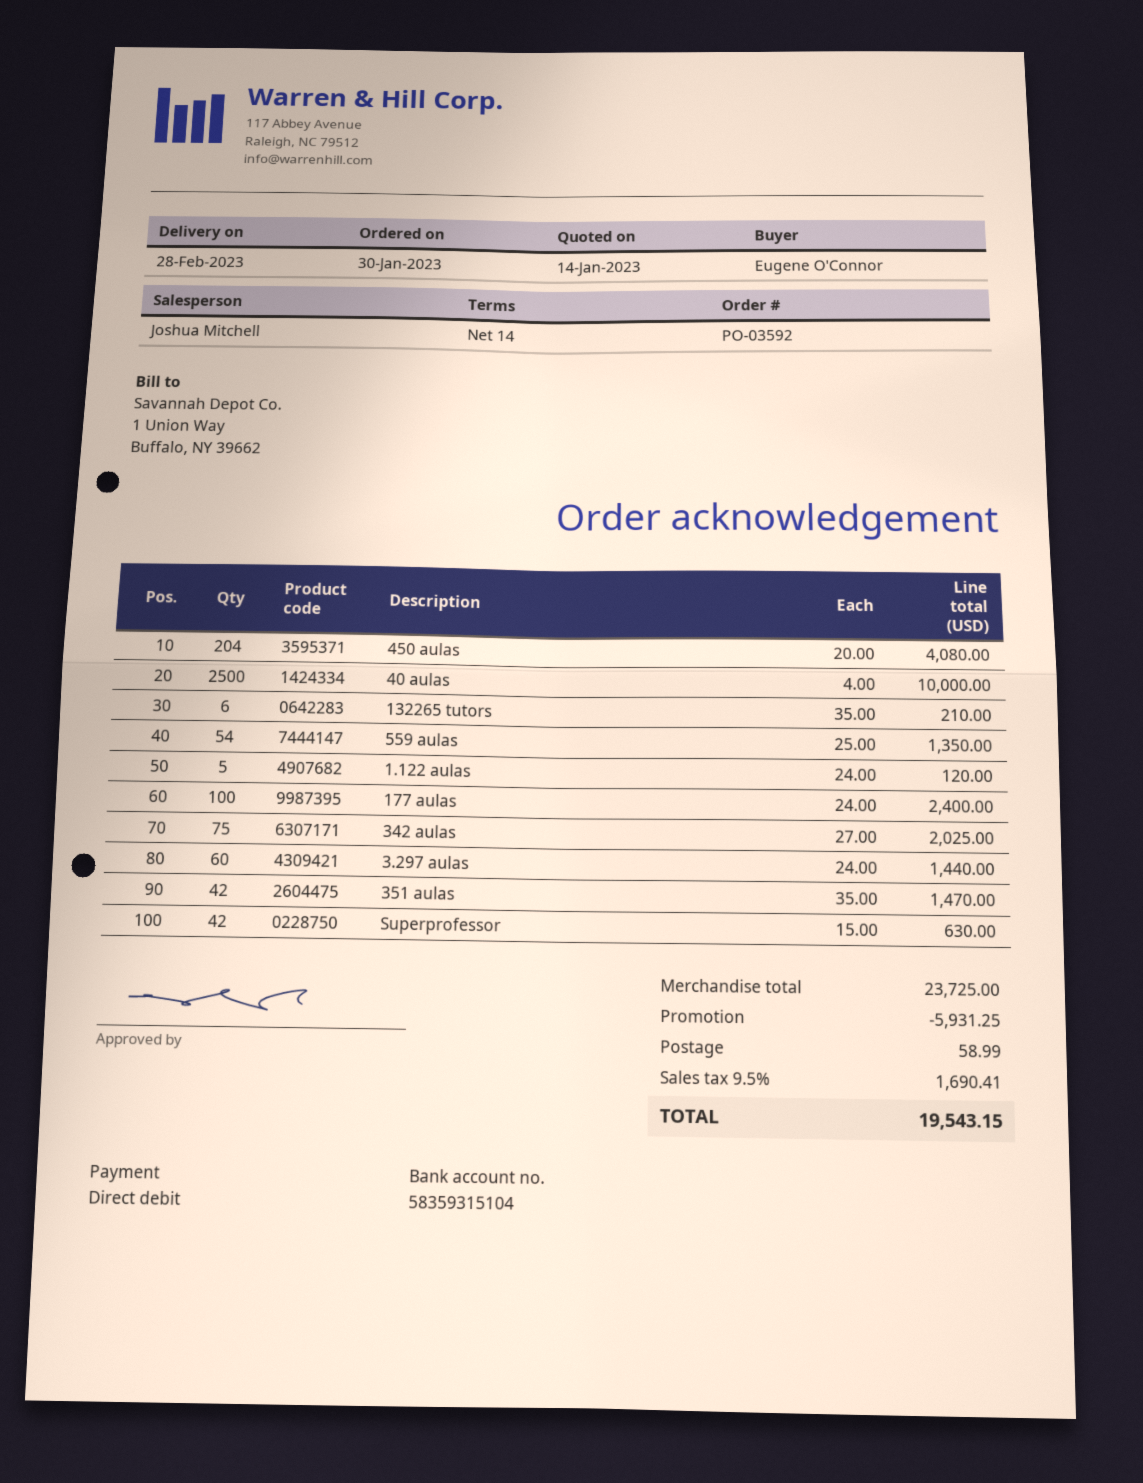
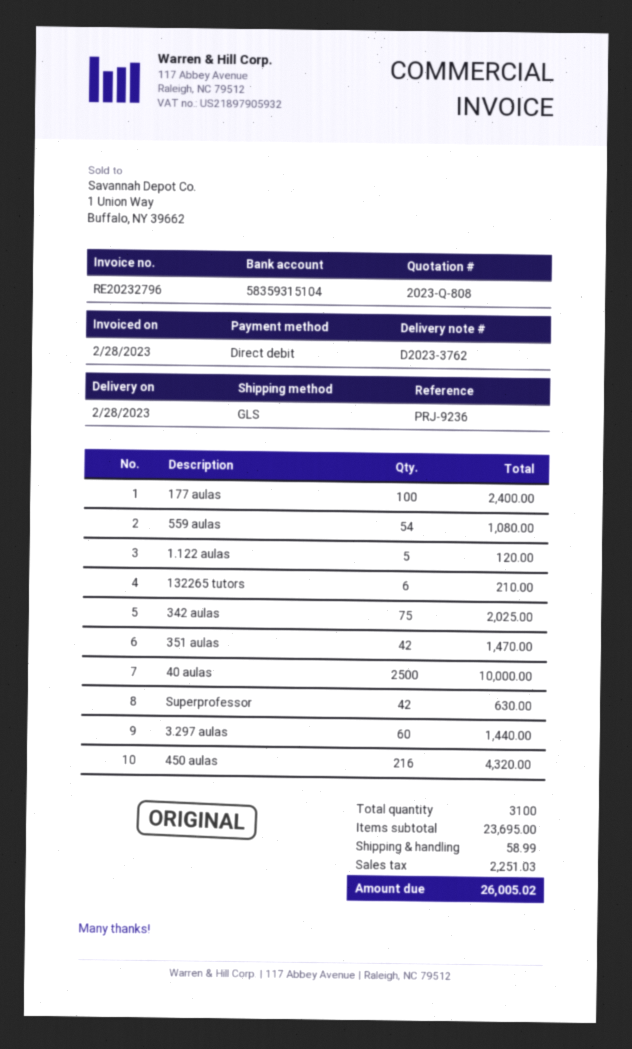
450 aulas: 204 for 4080.00 -> 216 for 4320.00
559 aulas: 54 for 1350.00 -> 54 for 1080.00
subtotal: 23725.00 -> 23695.00
discount: 5931.25 -> none
tax: 1690.41 -> 2251.03
total: 19543.15 -> 26005.02

